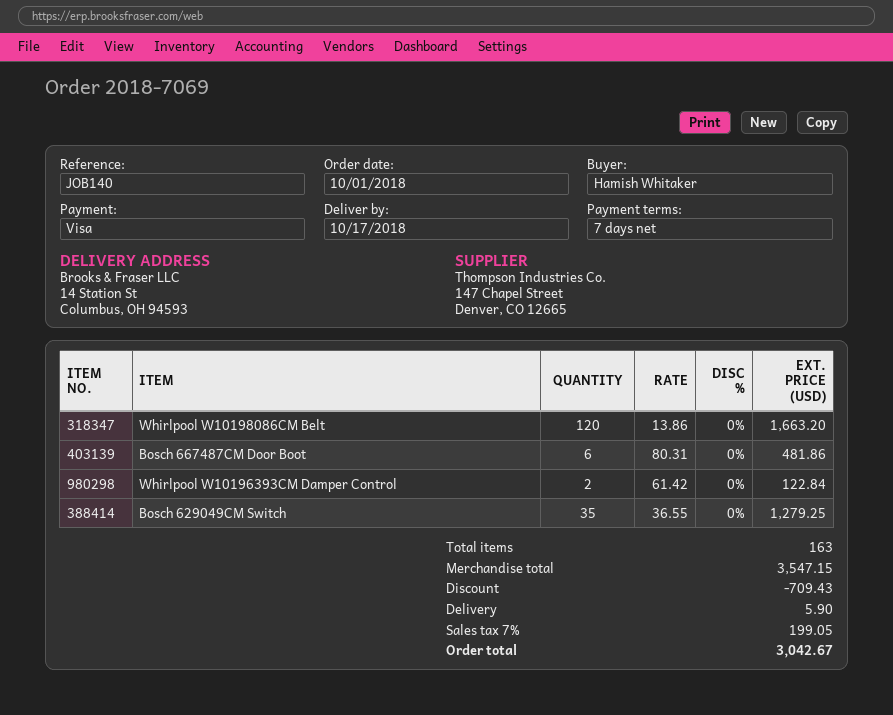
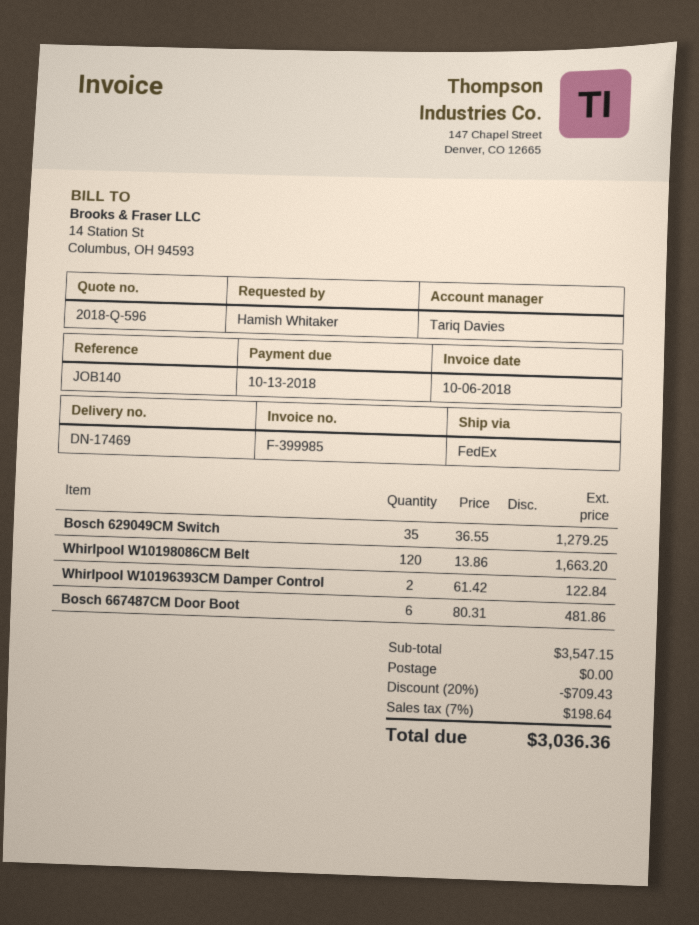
shipping: 5.90 -> 0.00
tax: 7% = 199.05 -> 7% = 198.64
total: 3042.67 -> 3036.36

